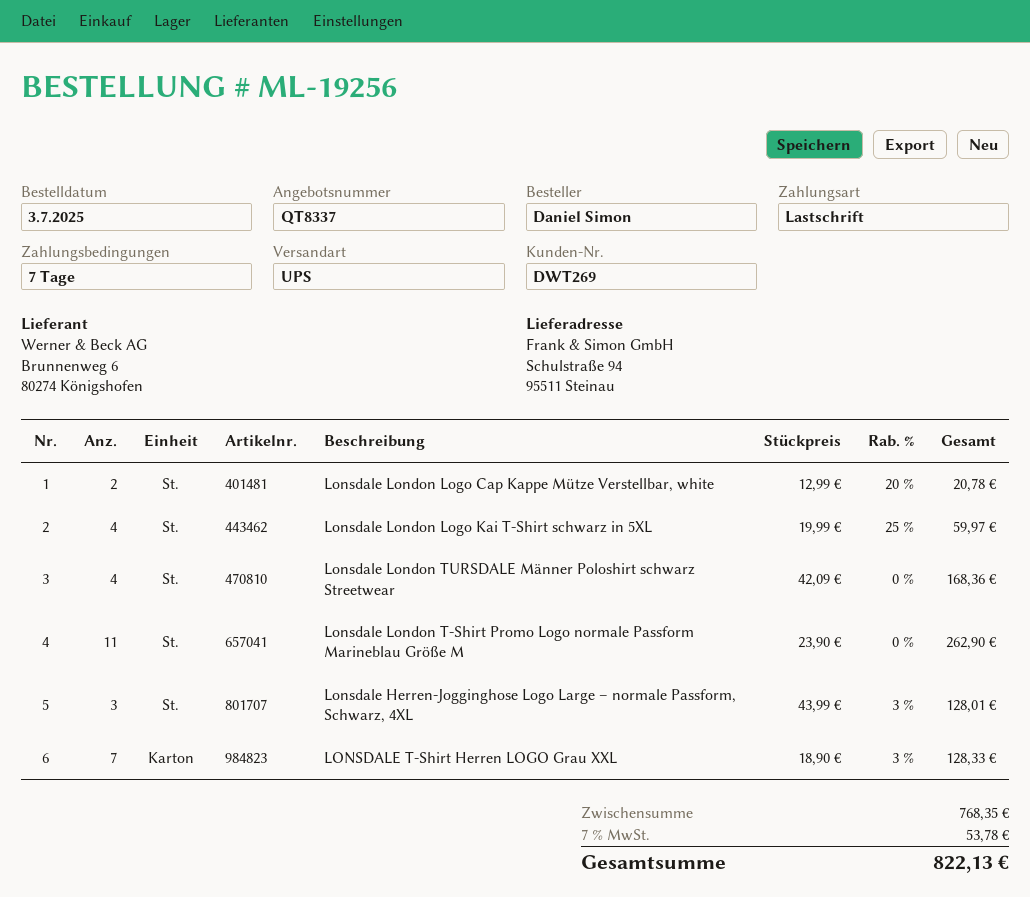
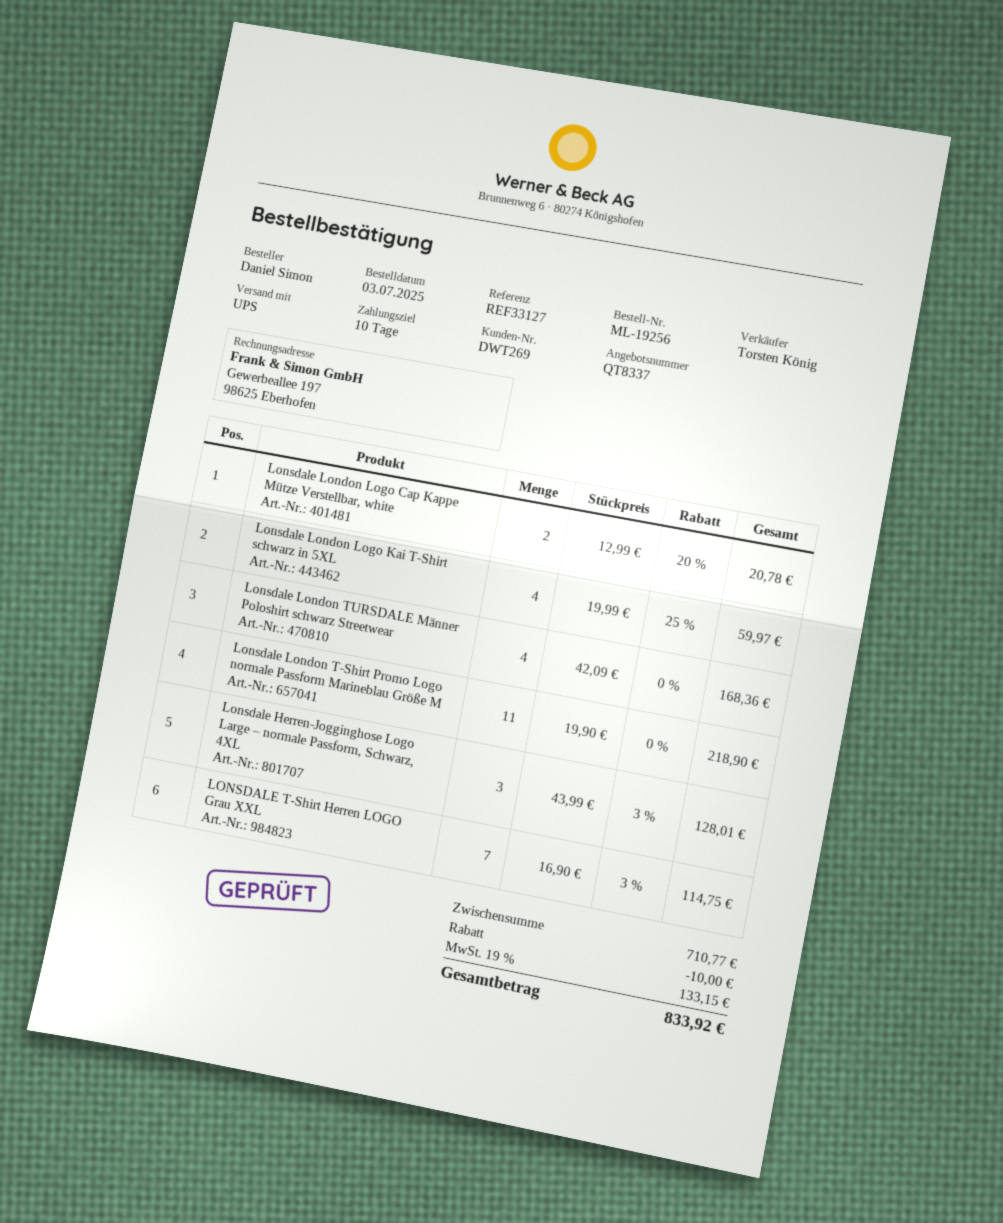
payment terms: 7 days -> 10 days
Lonsdale London T-Shirt Promo Logo normale Passform Marineblau Größe M: 11 x 23.90 = 262.90 -> 11 x 19.90 = 218.90
LONSDALE T-Shirt Herren LOGO Grau XXL: 7 x 18.90 - 3% = 128.33 -> 7 x 16.90 - 3% = 114.75
subtotal: 768.35 -> 710.77
discount: none -> 10.00
tax: 7% = 53.78 -> 19% = 133.15
total: 822.13 -> 833.92

